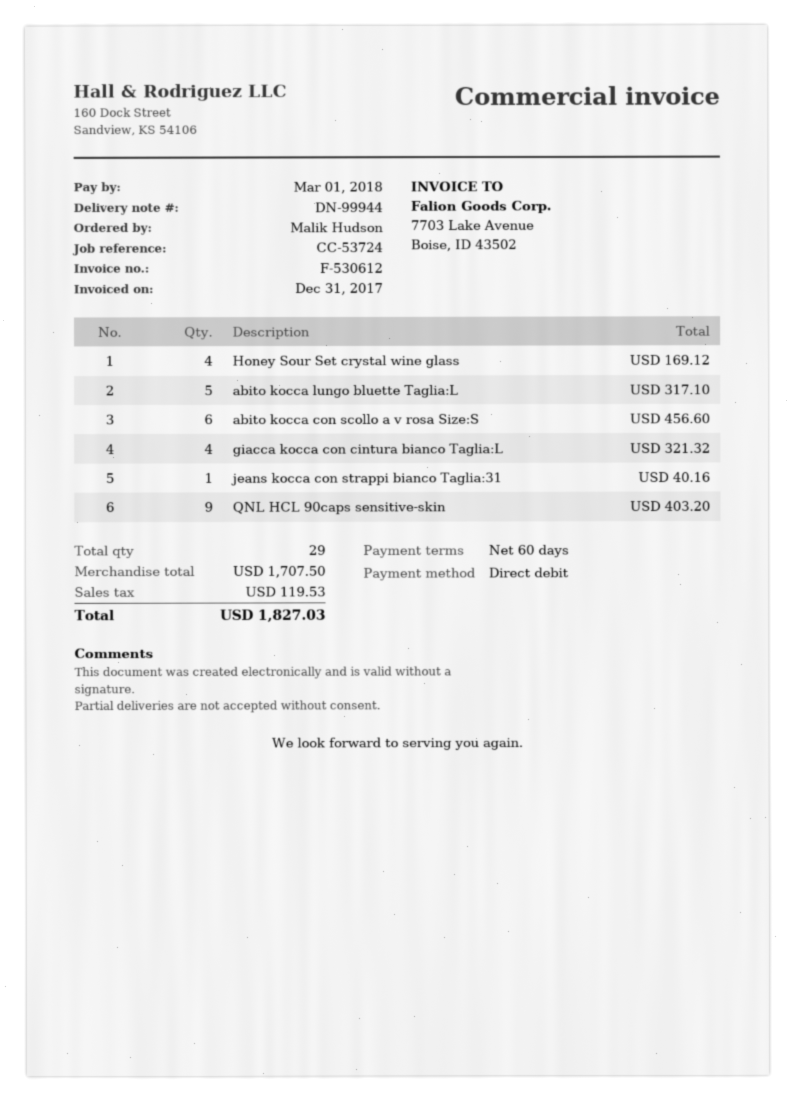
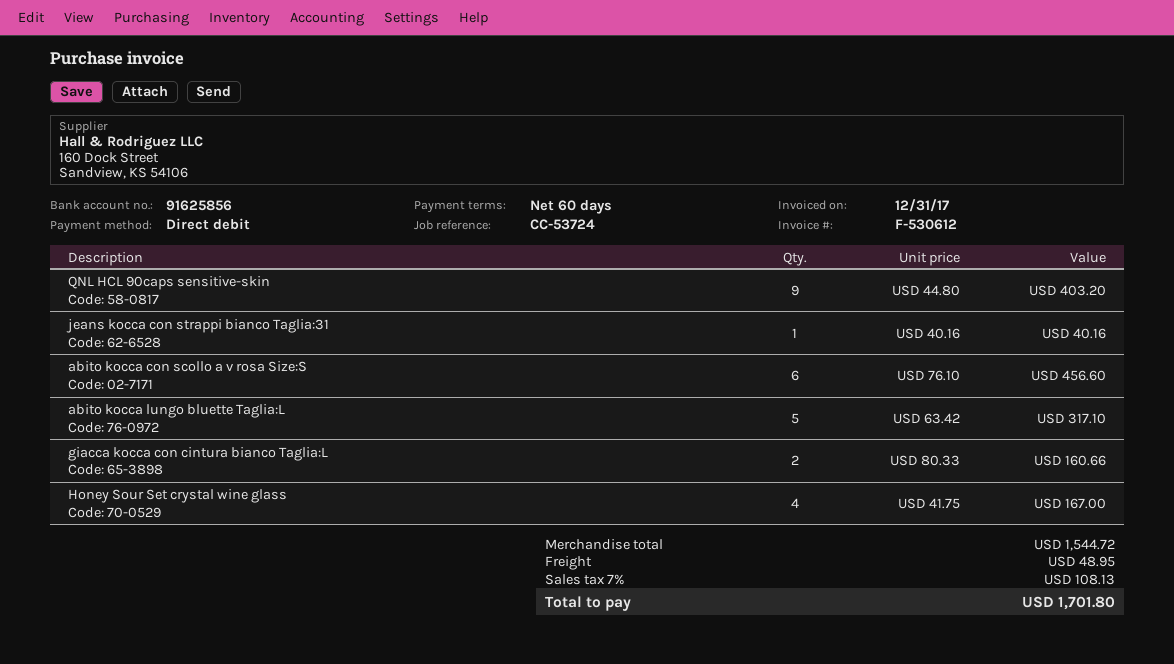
Honey Sour Set crystal wine glass: 4 for 169.12 -> 4 for 167.00
giacca kocca con cintura bianco Taglia:L: 4 for 321.32 -> 2 for 160.66
subtotal: 1707.50 -> 1544.72
shipping: none -> 48.95
tax: 119.53 -> 108.13
total: 1827.03 -> 1701.80

